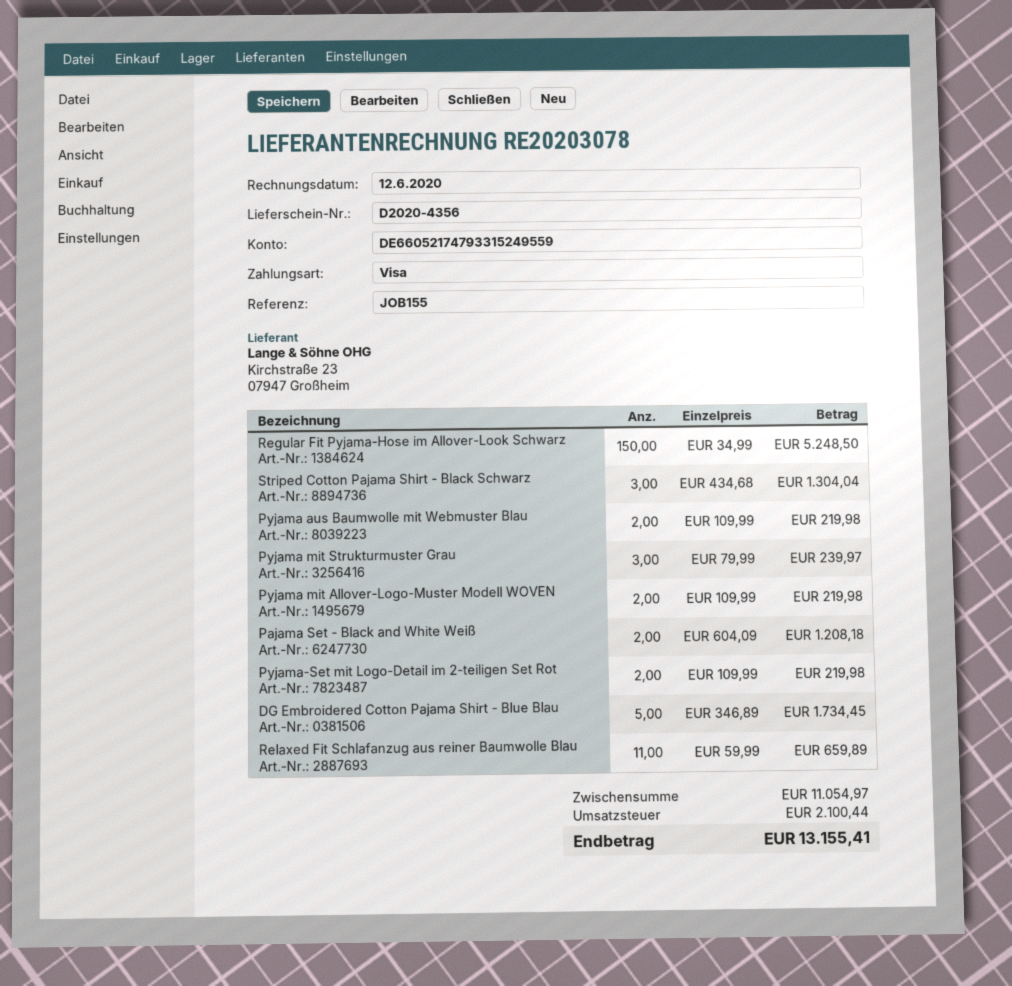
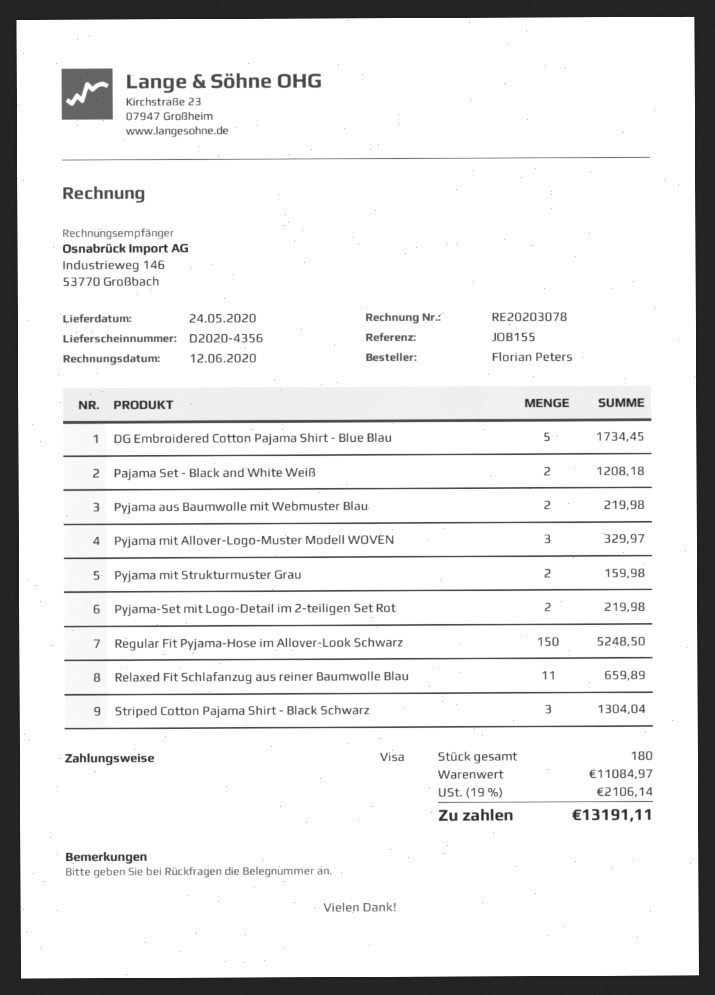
Pyjama mit Strukturmuster Grau: 3 for 239.97 -> 2 for 159.98
Pyjama mit Allover-Logo-Muster Modell WOVEN: 2 for 219.98 -> 3 for 329.97
subtotal: 11054.97 -> 11084.97
tax: 2100.44 -> 2106.14
total: 13155.41 -> 13191.11

